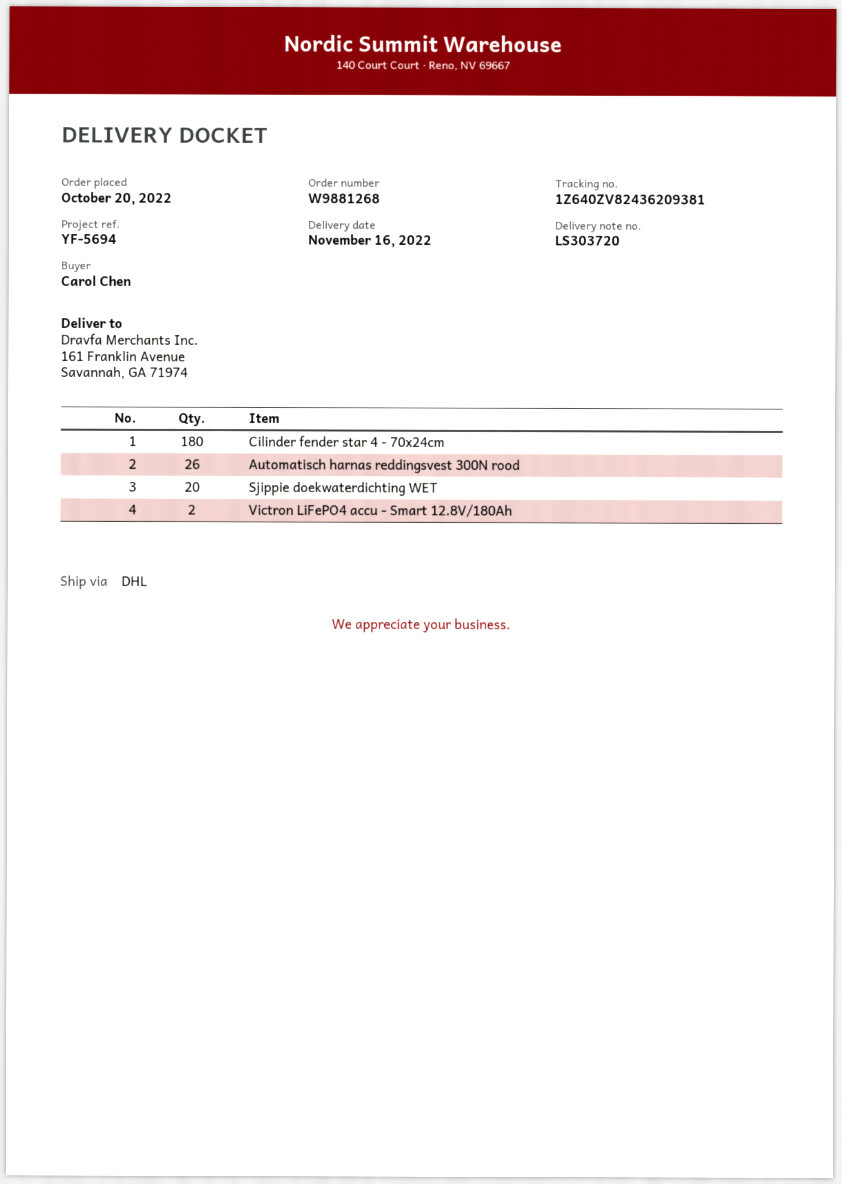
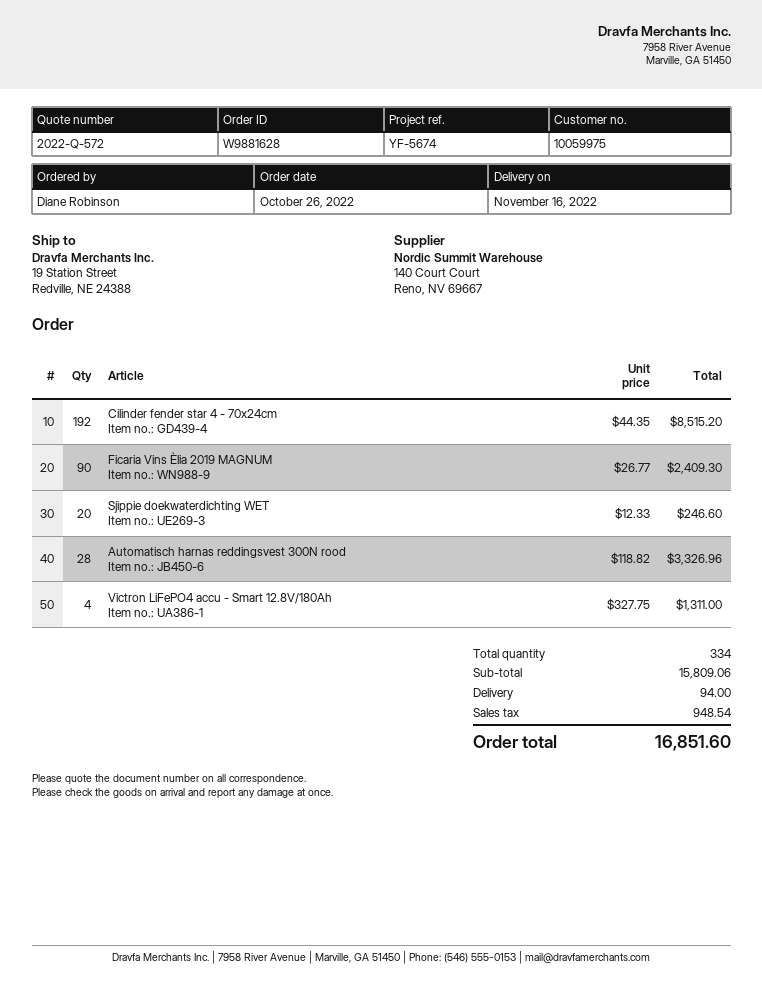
order number: W9881268 -> W9881628
order date: 2022-10-20 -> 2022-10-26
reference: YF-5694 -> YF-5674
ordered by: Carol Chen -> Diane Robinson
ship to: 161 Franklin Avenue, Savannah, GA 71974 -> 19 Station Street, Redville, NE 24388
Cilinder fender star 4 - 70x24cm: 180 -> 192
Automatisch harnas reddingsvest 300N rood: 26 -> 28
Victron LiFePO4 accu - Smart 12.8V/180Ah: 2 -> 4
Ficaria Vins Èlia 2019 MAGNUM: none -> 90

